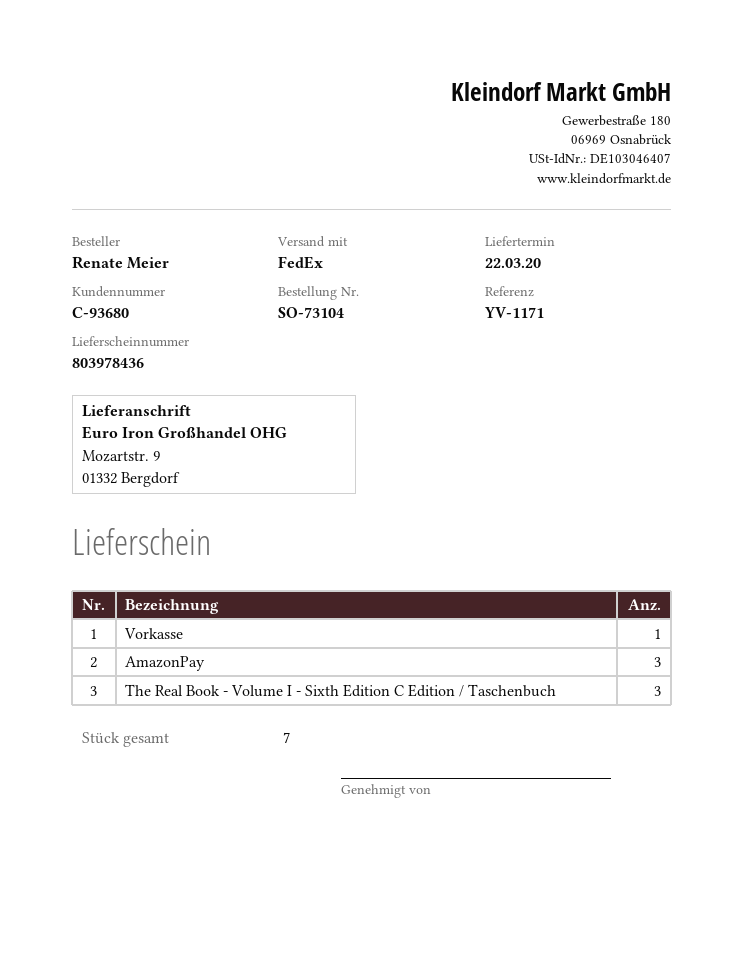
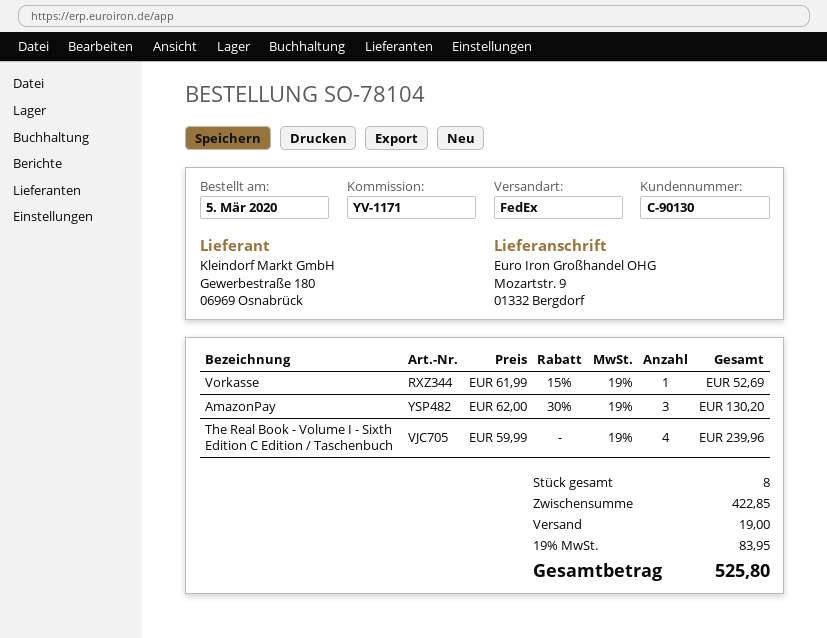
order number: SO-73104 -> SO-78104
customer number: C-93680 -> C-90130
The Real Book - Volume I - Sixth Edition C Edition / Taschenbuch: 3 -> 4
total quantity: 7 -> 8

